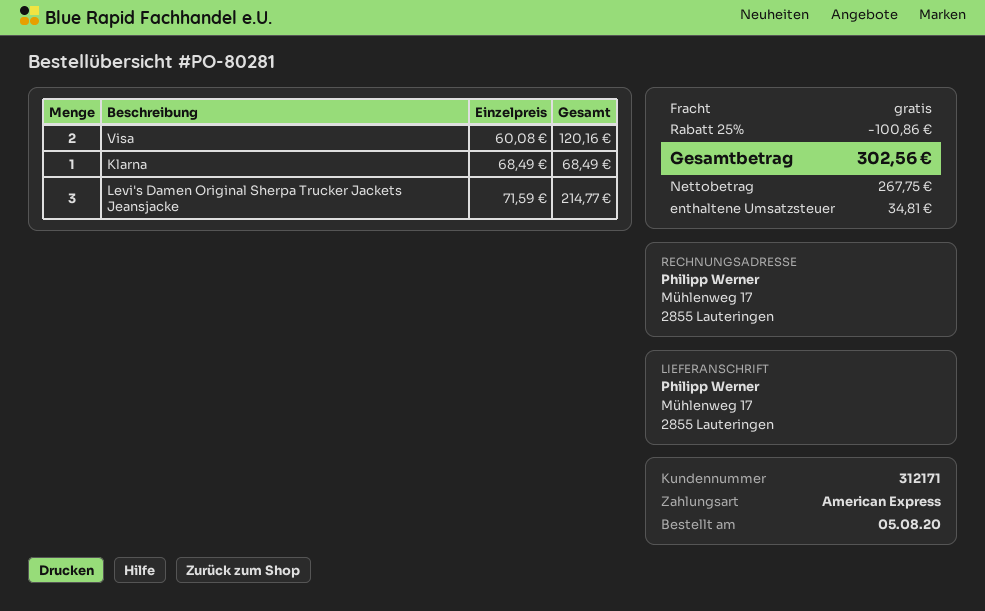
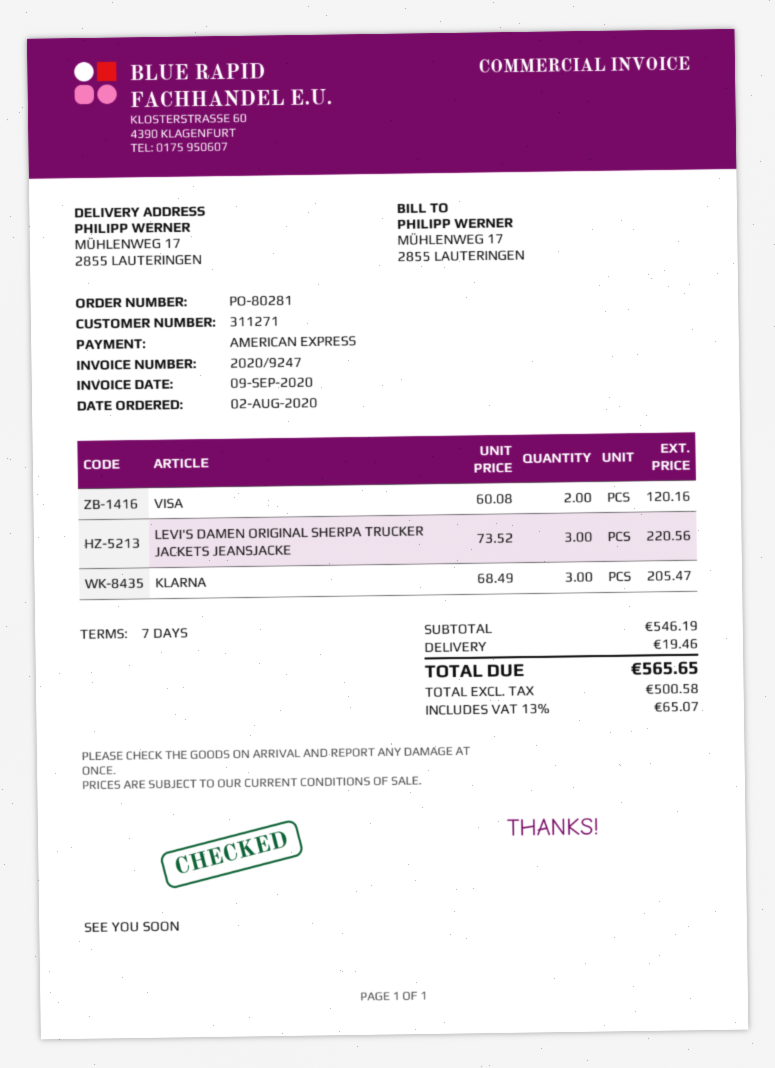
order date: 2020-08-05 -> 2020-08-02
customer number: 312171 -> 311271
Klarna: 1 x 68.49 = 68.49 -> 3 x 68.49 = 205.47
Levi's Damen Original Sherpa Trucker Jackets Jeansjacke: 3 x 71.59 = 214.77 -> 3 x 73.52 = 220.56
discount: 25% = 100.86 -> none
shipping: 0.00 -> 19.46
net: 267.75 -> 500.58
tax: 34.81 -> 65.07
total: 302.56 -> 565.65

